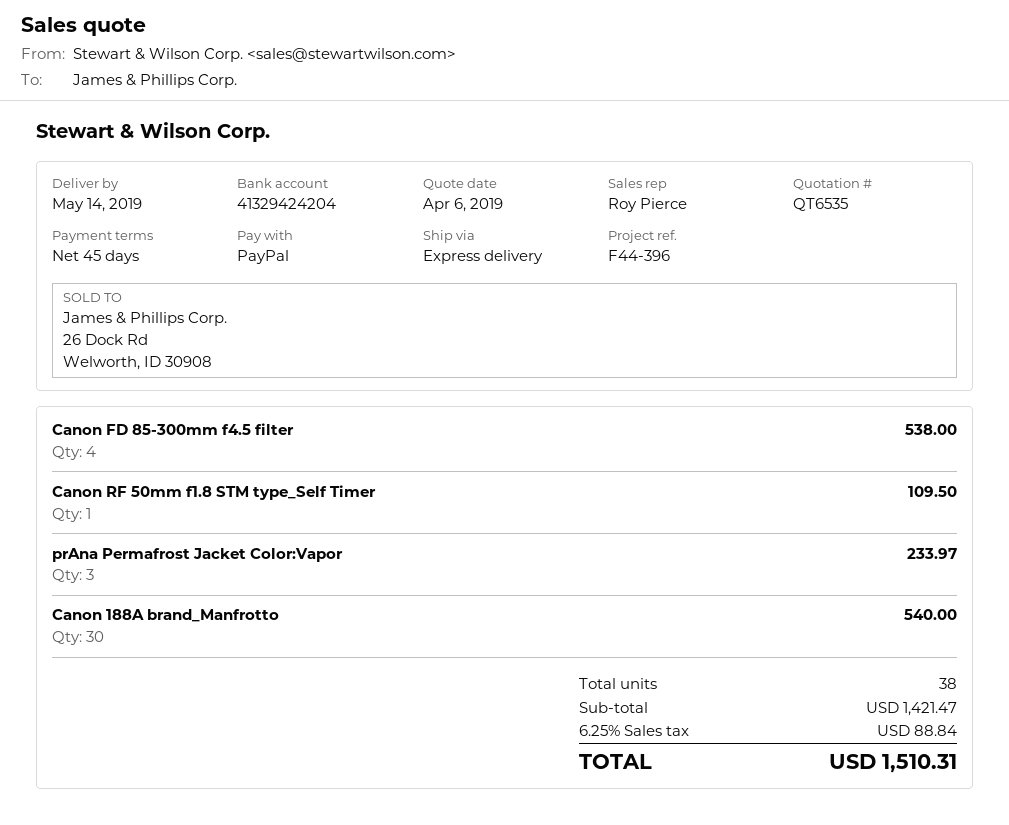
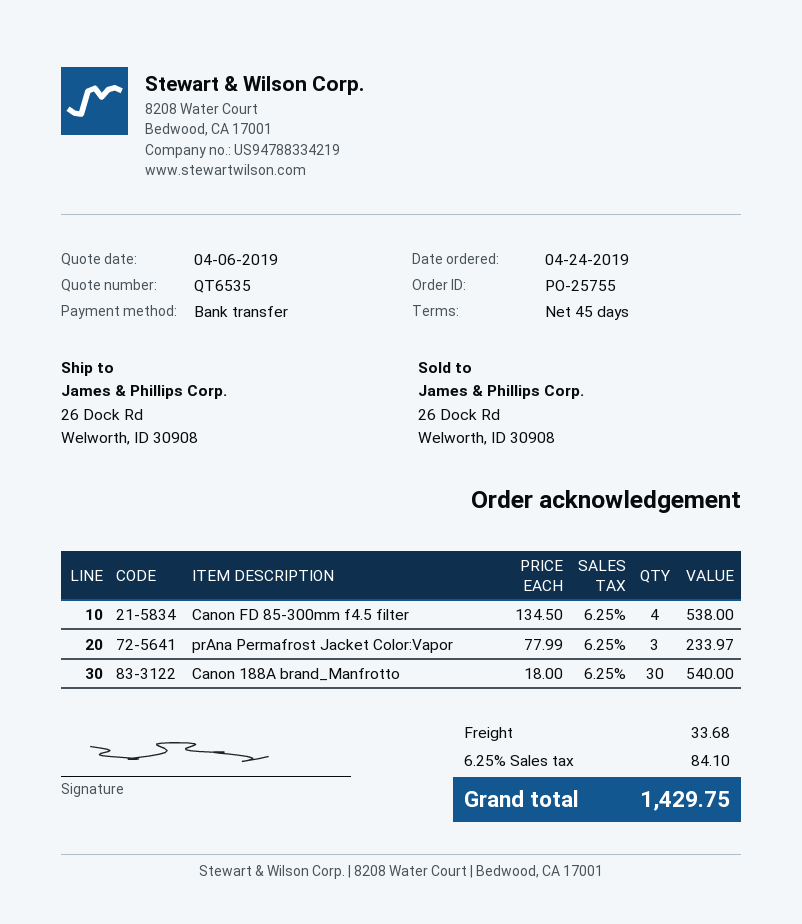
payment method: PayPal -> bank transfer
Canon RF 50mm f1.8 STM type_Self Timer: 1 for 109.50 -> none
shipping: none -> 33.68
tax: 6.25% = 88.84 -> 6.25% = 84.10
total: 1510.31 -> 1429.75

